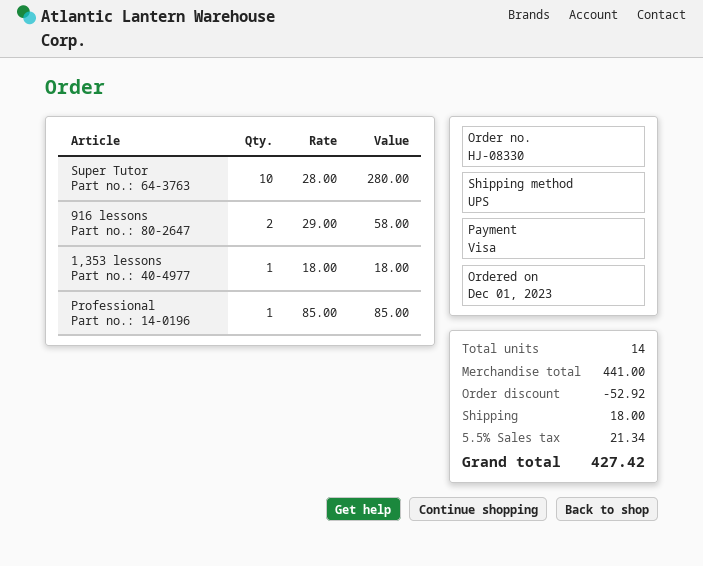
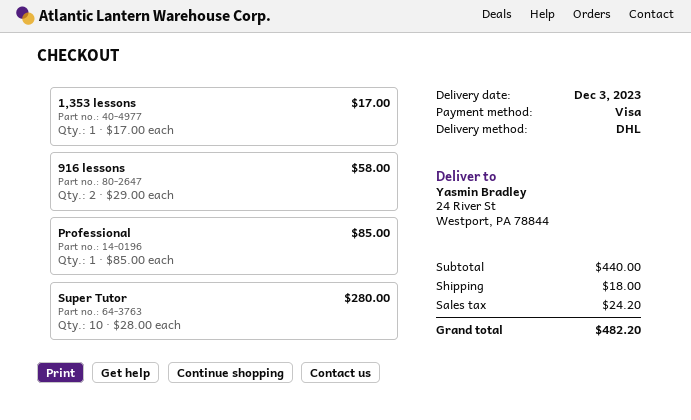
shipping method: UPS -> DHL
1,353 lessons: 1 x 18.00 = 18.00 -> 1 x 17.00 = 17.00
subtotal: 441.00 -> 440.00
discount: 52.92 -> none
tax: 21.34 -> 24.20
total: 427.42 -> 482.20

